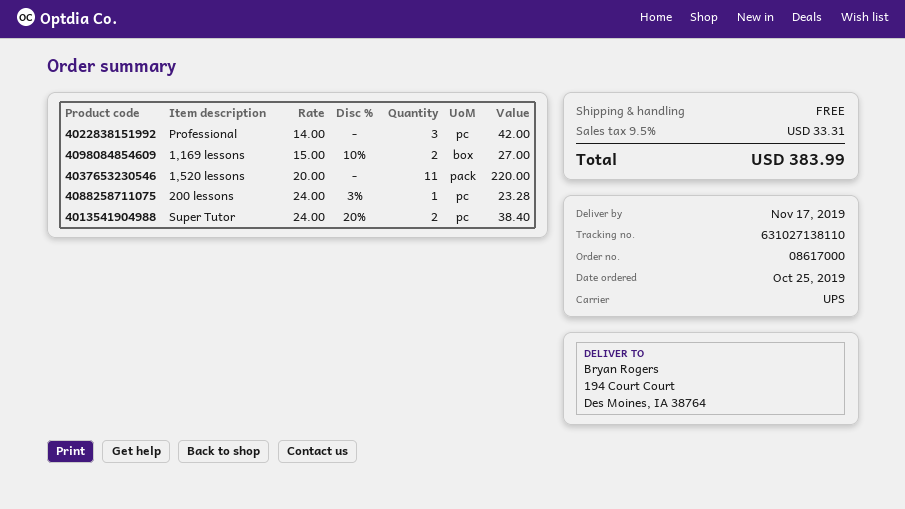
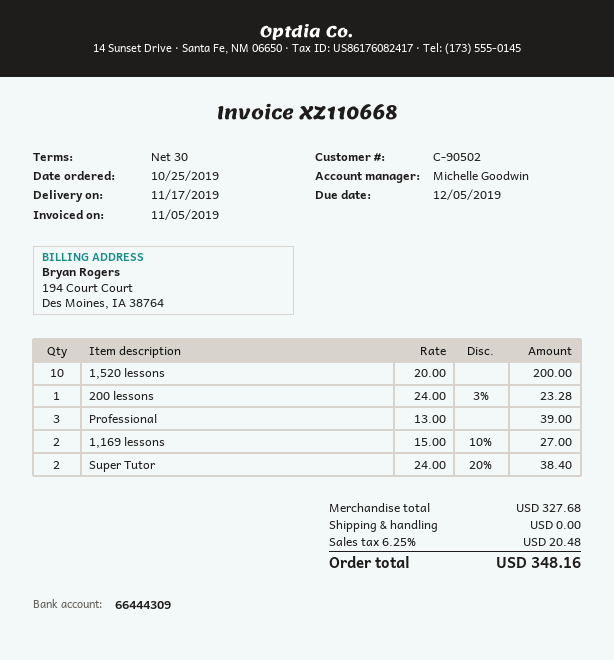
Professional: 3 x 14.00 = 42.00 -> 3 x 13.00 = 39.00
1,520 lessons: 11 x 20.00 = 220.00 -> 10 x 20.00 = 200.00
tax: 9.5% = 33.31 -> 6.25% = 20.48
total: 383.99 -> 348.16

